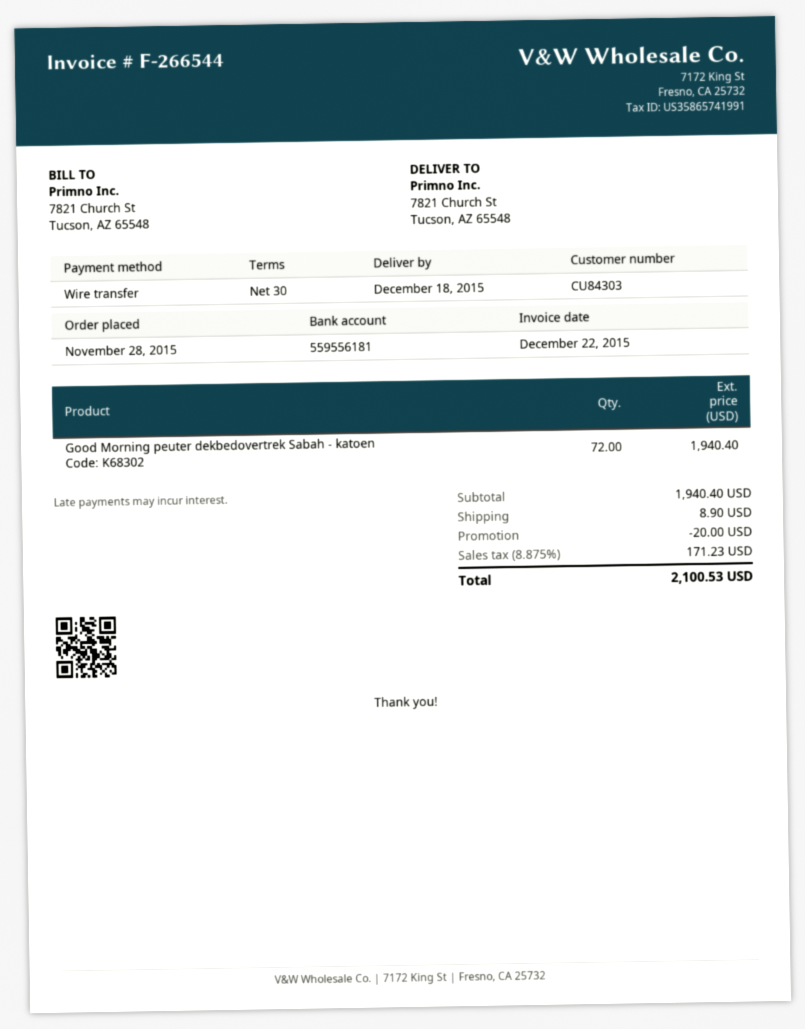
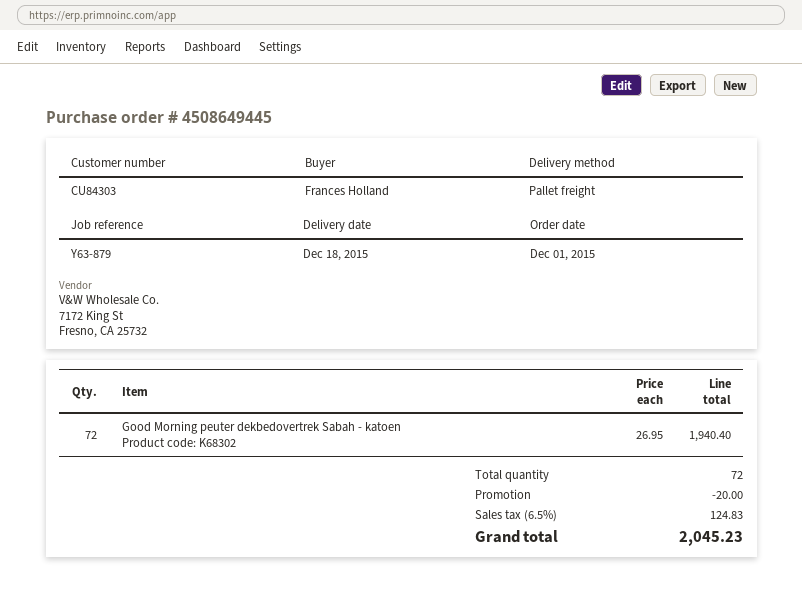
order date: 2015-11-28 -> 2015-12-01
shipping: 8.90 -> none
tax: 8.875% = 171.23 -> 6.5% = 124.83
total: 2100.53 -> 2045.23

